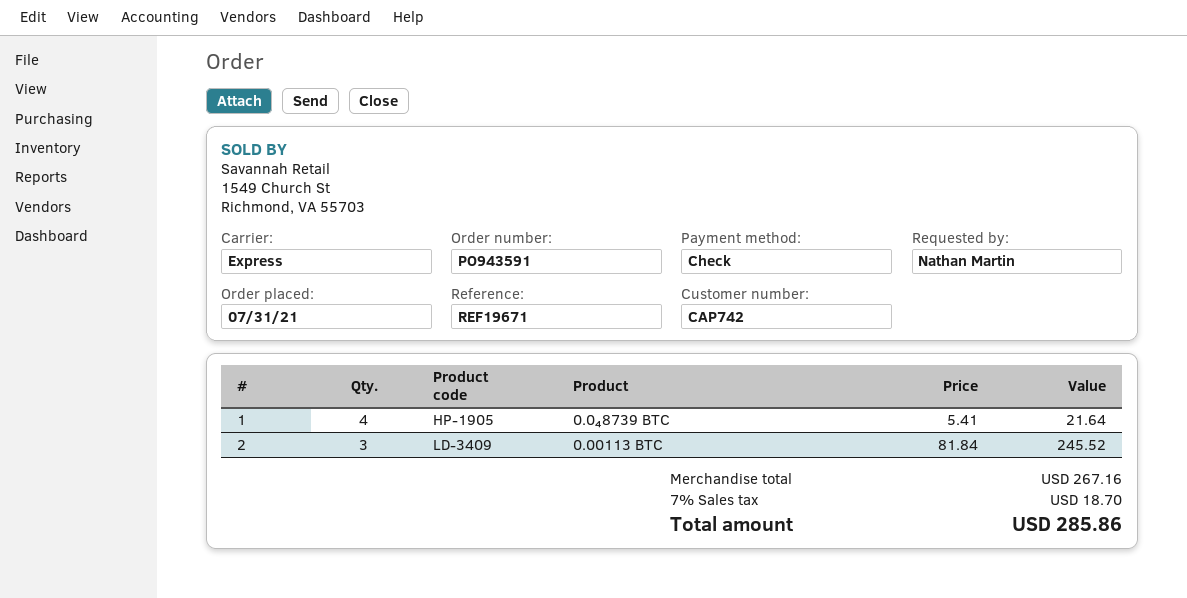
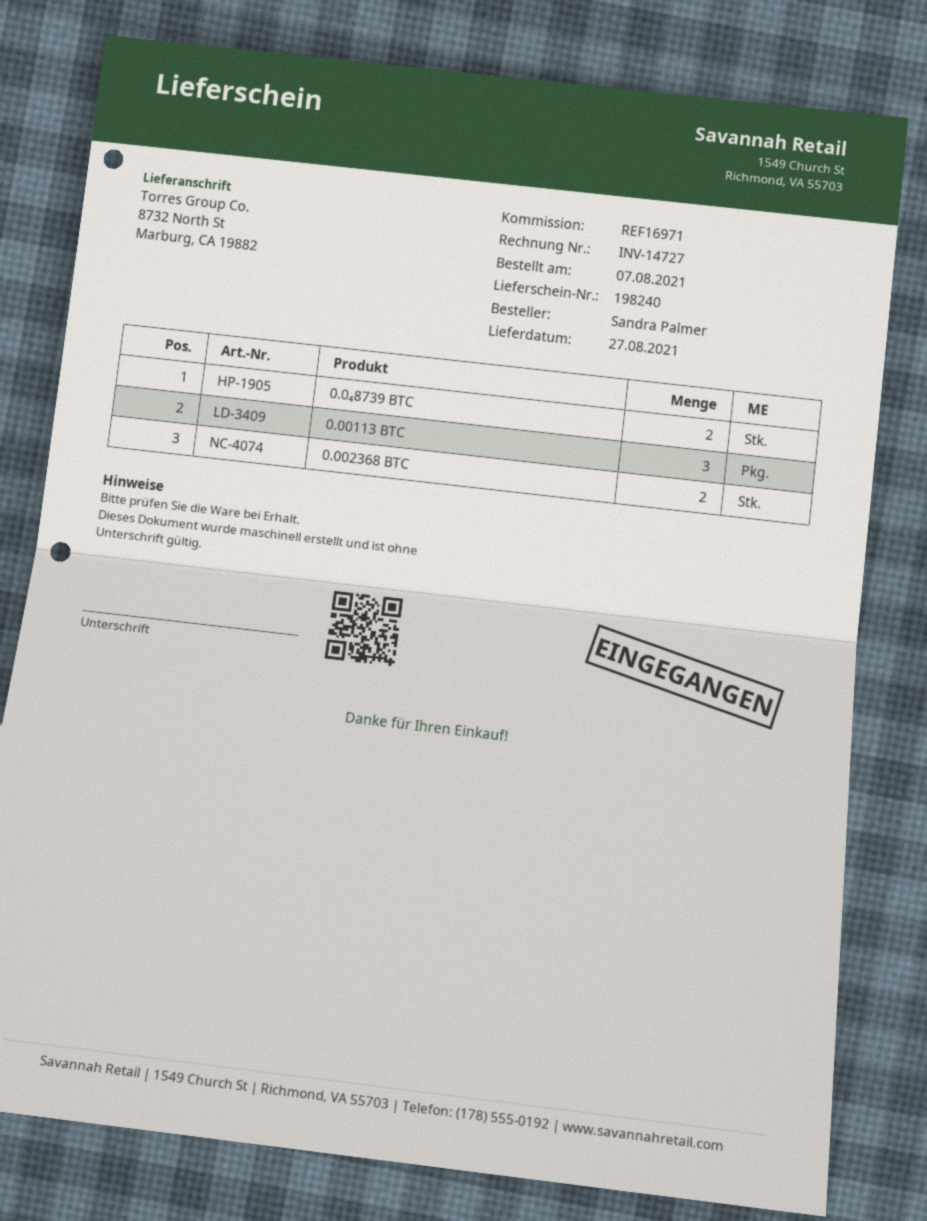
order date: 2021-07-31 -> 2021-08-07
reference: REF19671 -> REF16971
ordered by: Nathan Martin -> Sandra Palmer
0.0₄8739 BTC: 4 -> 2
0.002368 BTC: none -> 2

